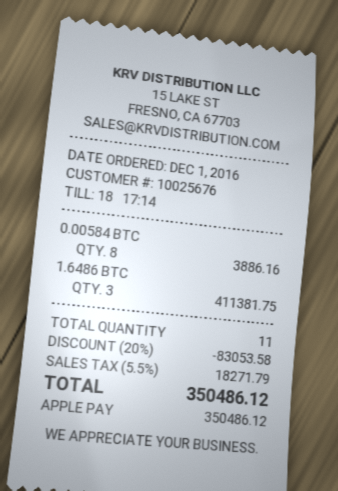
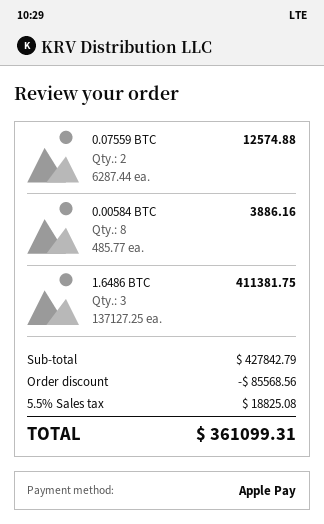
0.07559 BTC: none -> 2 for 12574.88
discount: 83053.58 -> 85568.56
tax: 5.5% = 18271.79 -> 5.5% = 18825.08
total: 350486.12 -> 361099.31

